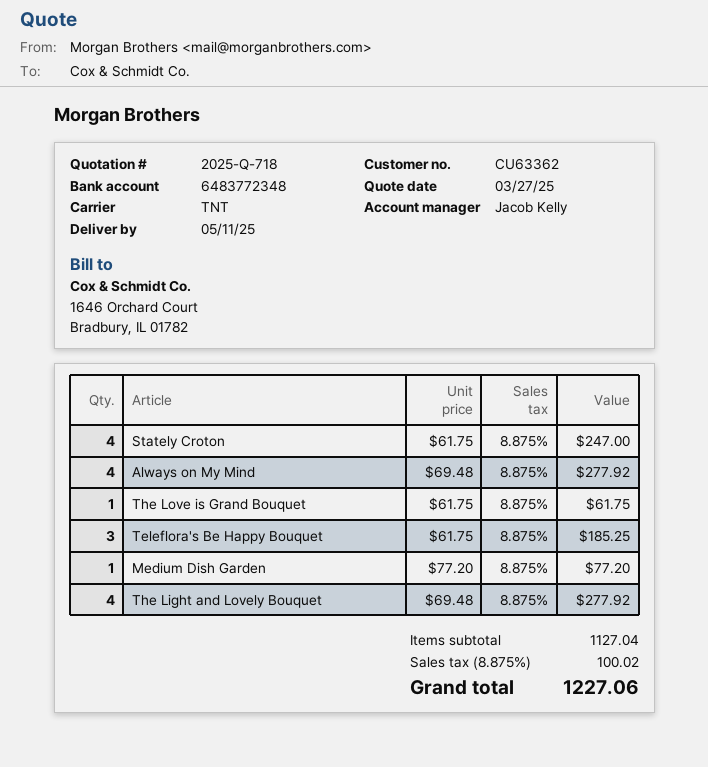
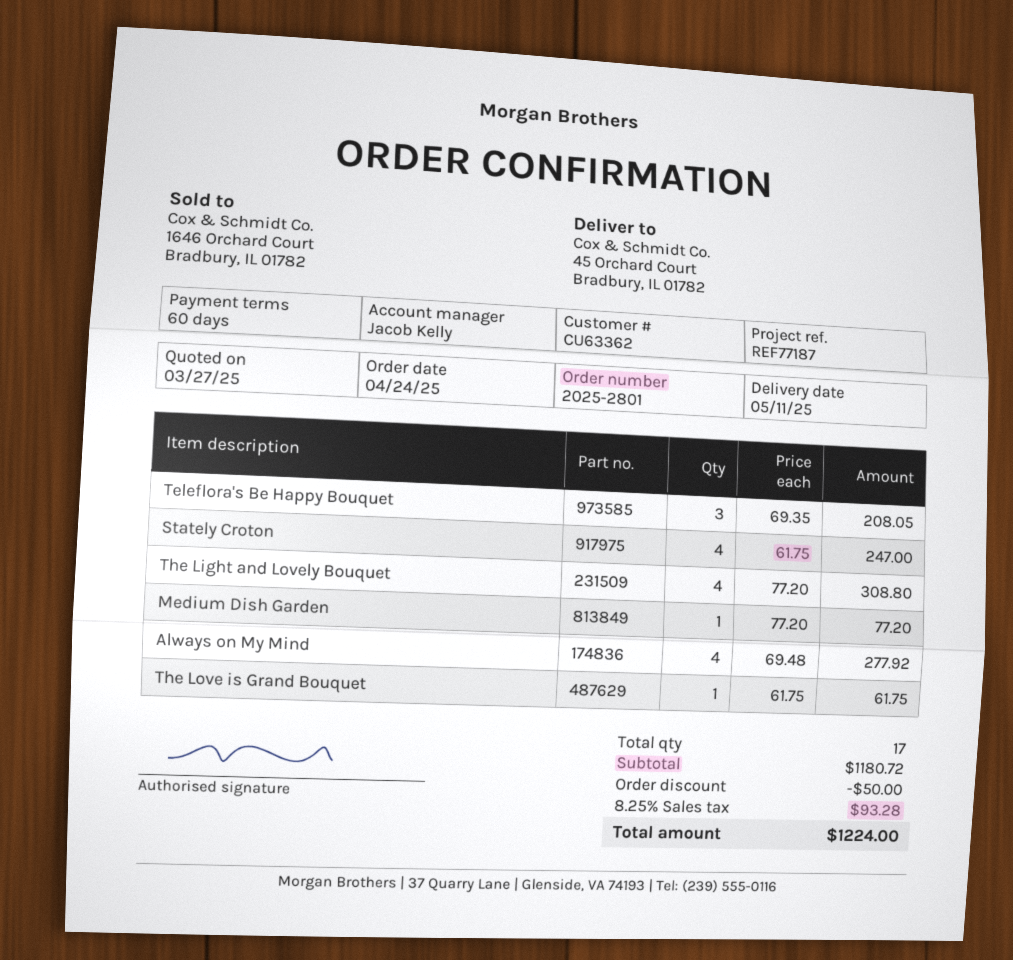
Teleflora's Be Happy Bouquet: 3 x 61.75 = 185.25 -> 3 x 69.35 = 208.05
The Light and Lovely Bouquet: 4 x 69.48 = 277.92 -> 4 x 77.20 = 308.80
subtotal: 1127.04 -> 1180.72
discount: none -> 50.00
tax: 8.875% = 100.02 -> 8.25% = 93.28
total: 1227.06 -> 1224.00

